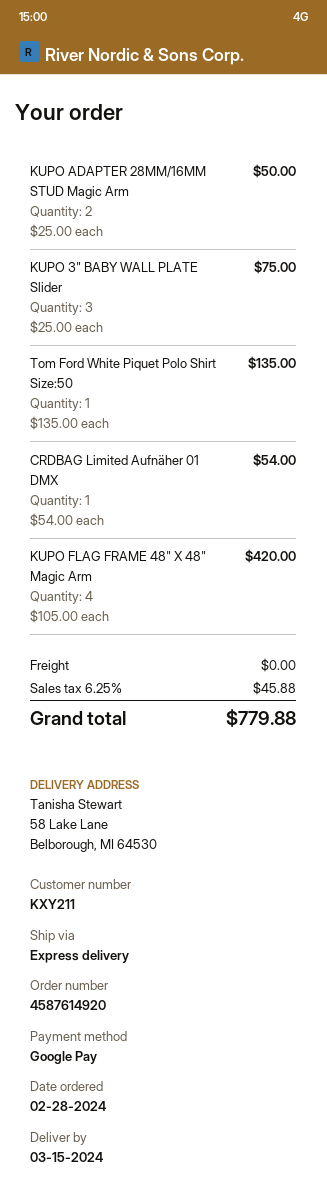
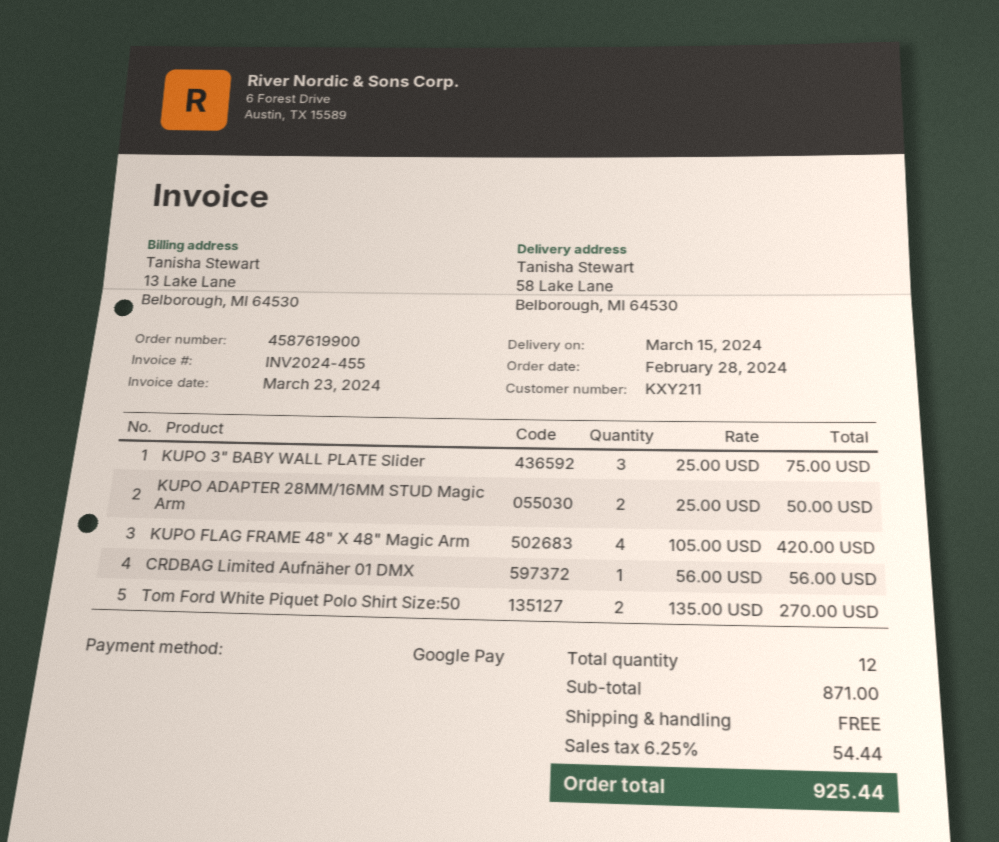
order number: 4587614920 -> 4587619900
Tom Ford White Piquet Polo Shirt Size:50: 1 x 135.00 = 135.00 -> 2 x 135.00 = 270.00
CRDBAG Limited Aufnäher 01 DMX: 1 x 54.00 = 54.00 -> 1 x 56.00 = 56.00
tax: 6.25% = 45.88 -> 6.25% = 54.44
total: 779.88 -> 925.44

